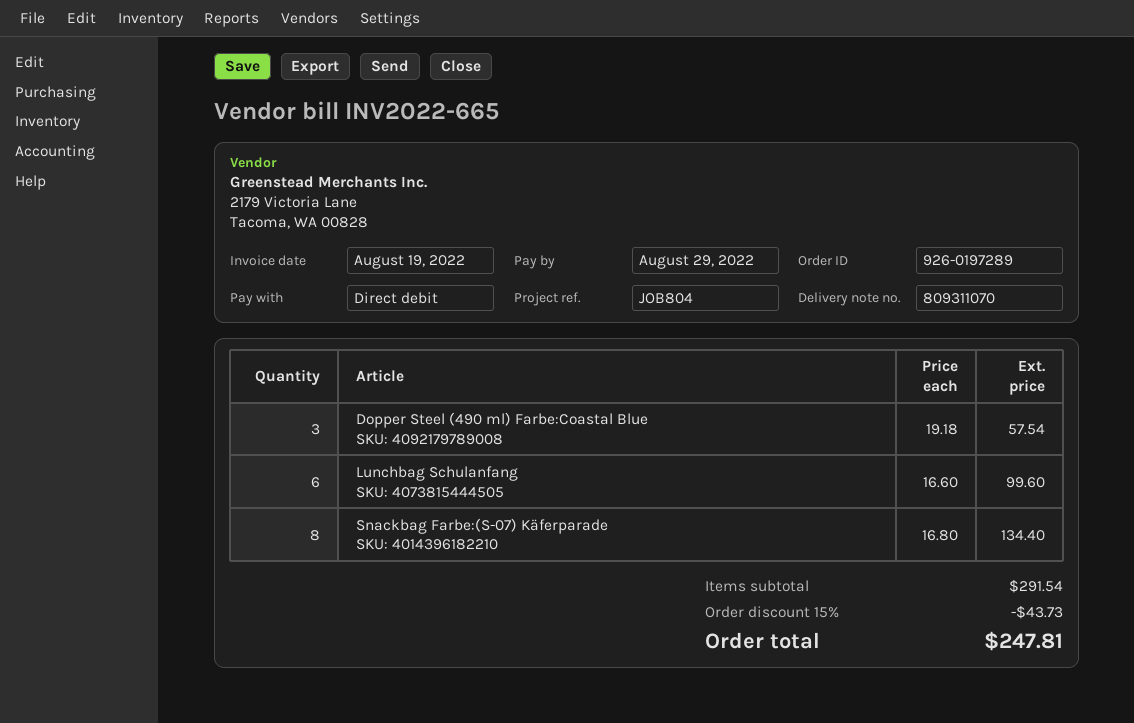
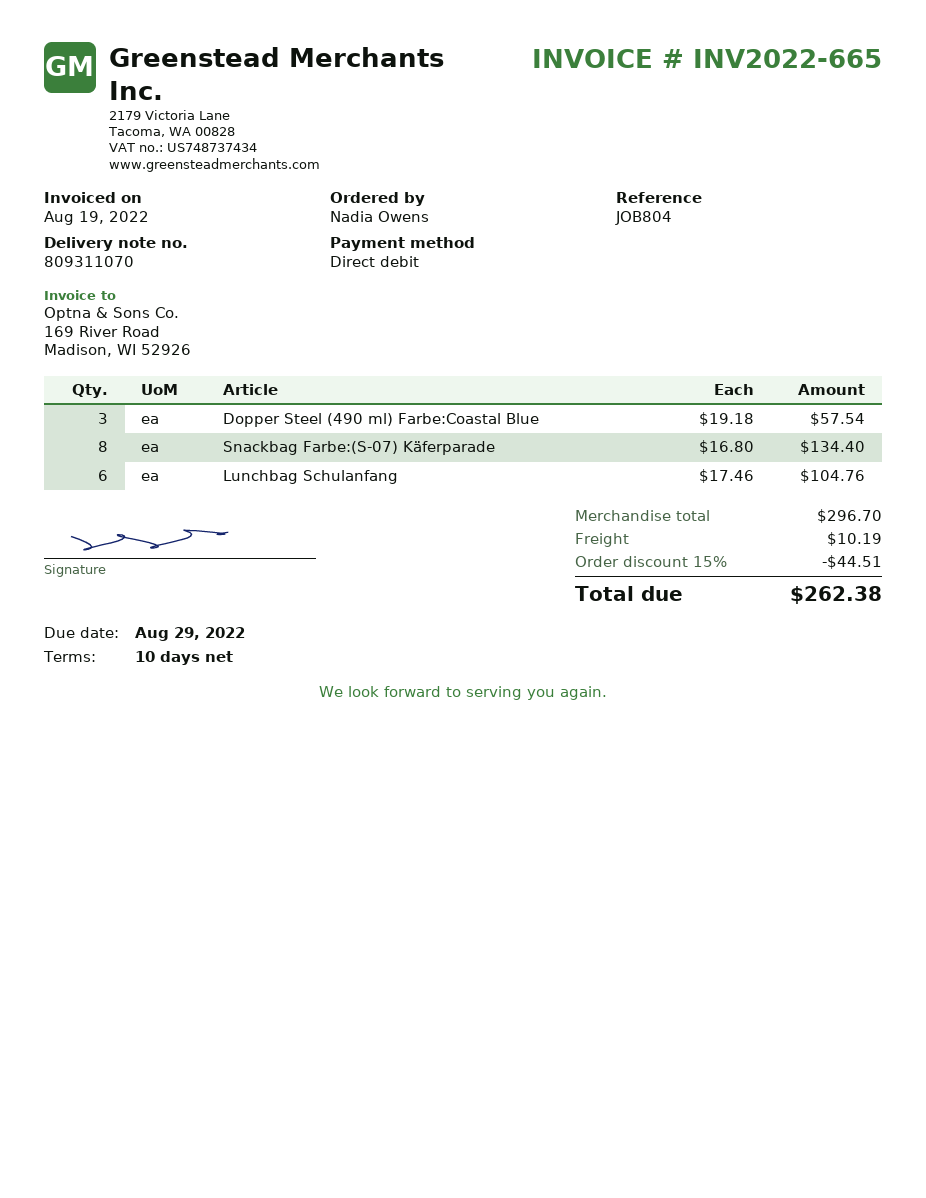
Lunchbag Schulanfang: 6 x 16.60 = 99.60 -> 6 x 17.46 = 104.76
subtotal: 291.54 -> 296.70
discount: 15% = 43.73 -> 15% = 44.51
shipping: none -> 10.19
total: 247.81 -> 262.38

